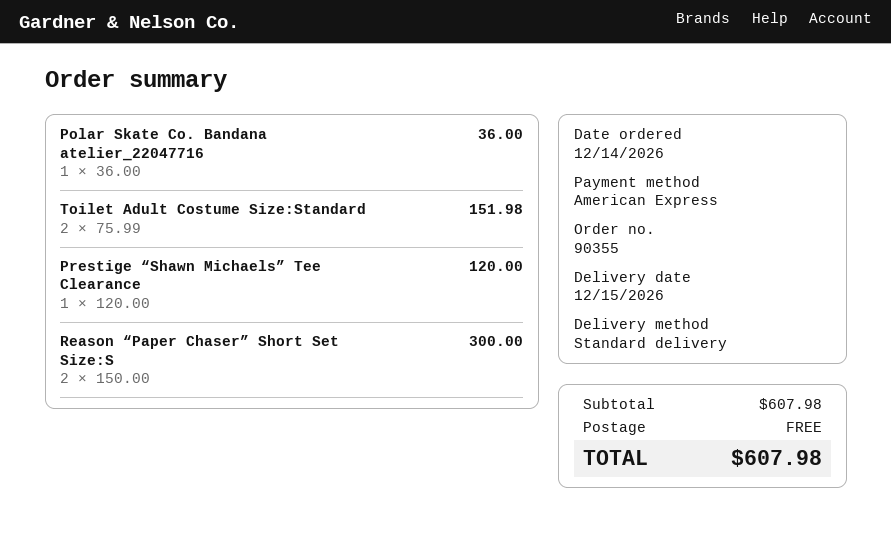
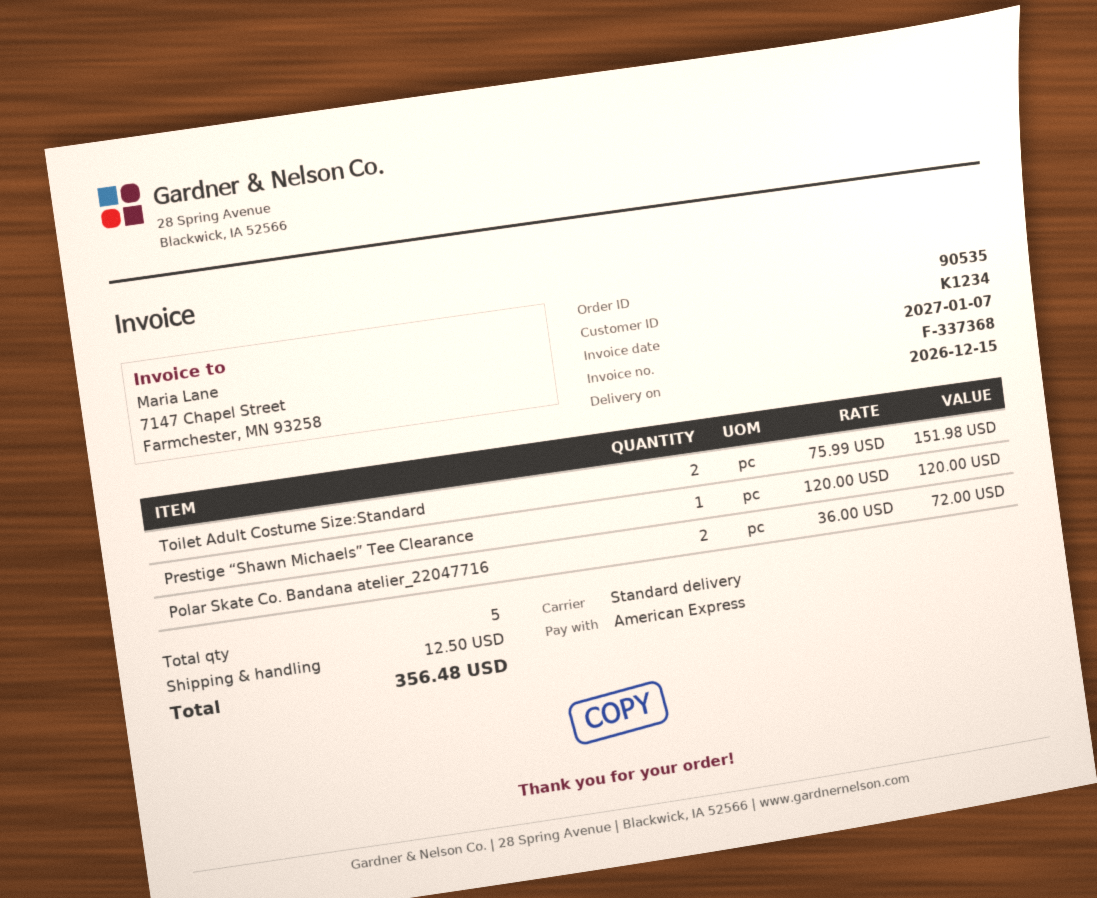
order number: 90355 -> 90535
Polar Skate Co. Bandana atelier_22047716: 1 x 36.00 = 36.00 -> 2 x 36.00 = 72.00
Reason “Paper Chaser” Short Set Size:S: 2 x 150.00 = 300.00 -> none
shipping: 0.00 -> 12.50
total: 607.98 -> 356.48

